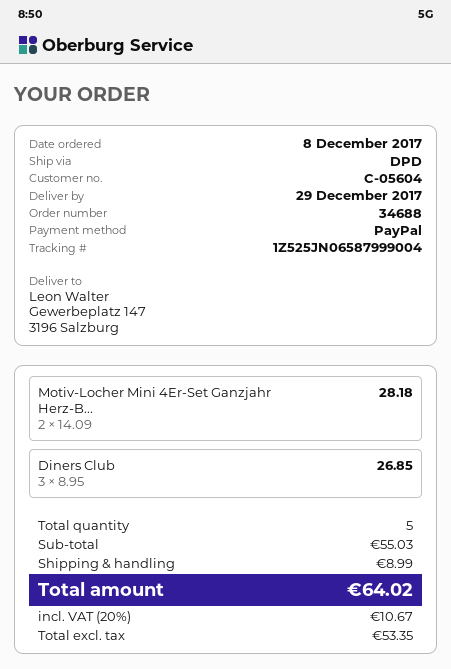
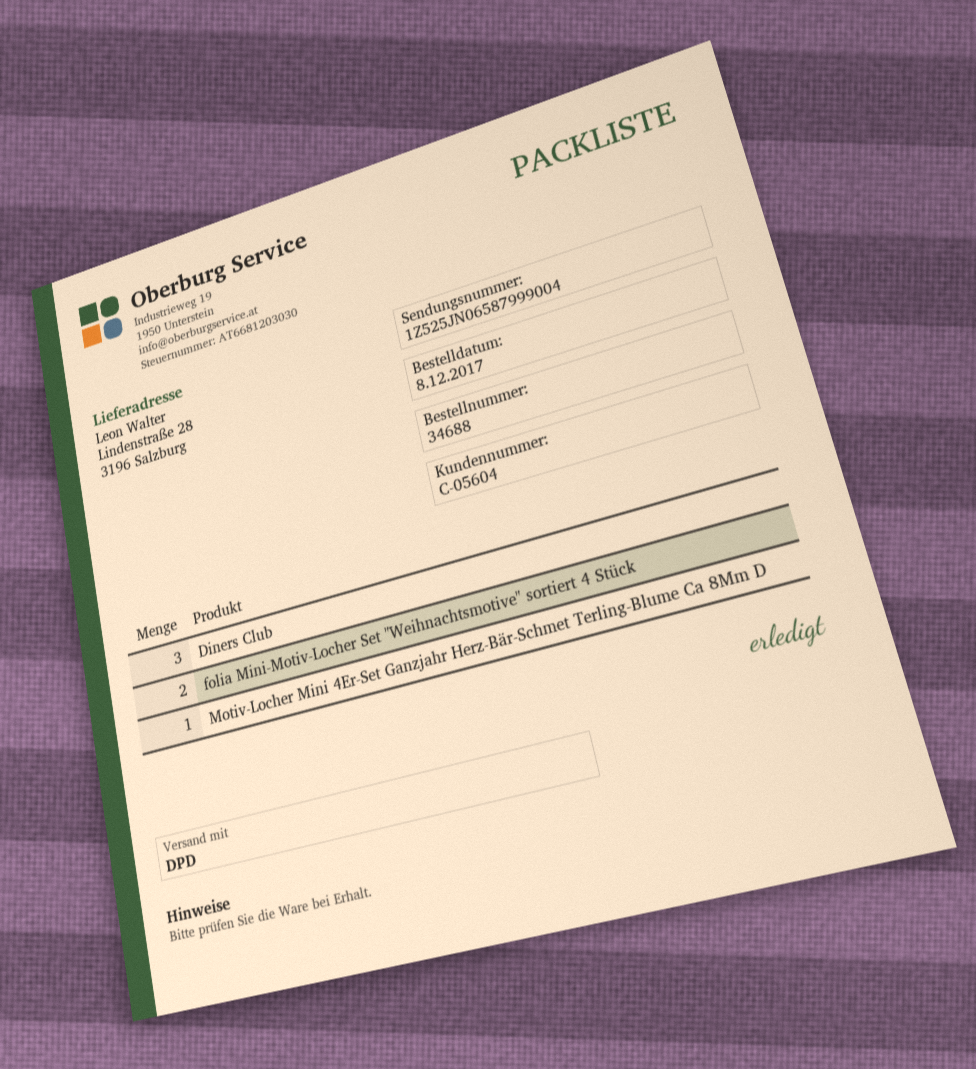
ship to: Gewerbeplatz 147, 3196 Salzburg -> Lindenstraße 28, 3196 Salzburg
Motiv-Locher Mini 4Er-Set Ganzjahr Herz-B...: 2 -> 1
folia Mini-Motiv-Locher Set "Weihnachtsmotive" sortiert 4 Stück: none -> 2

